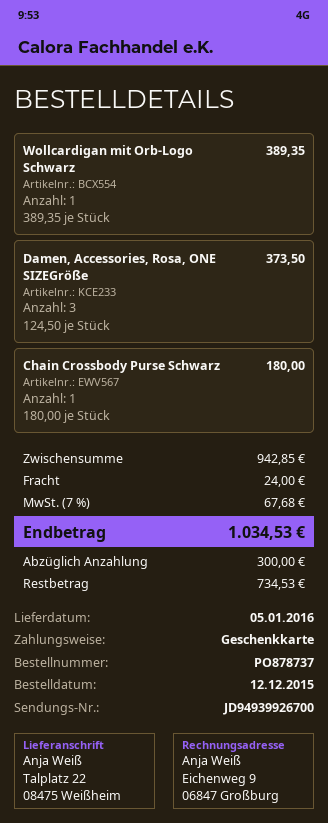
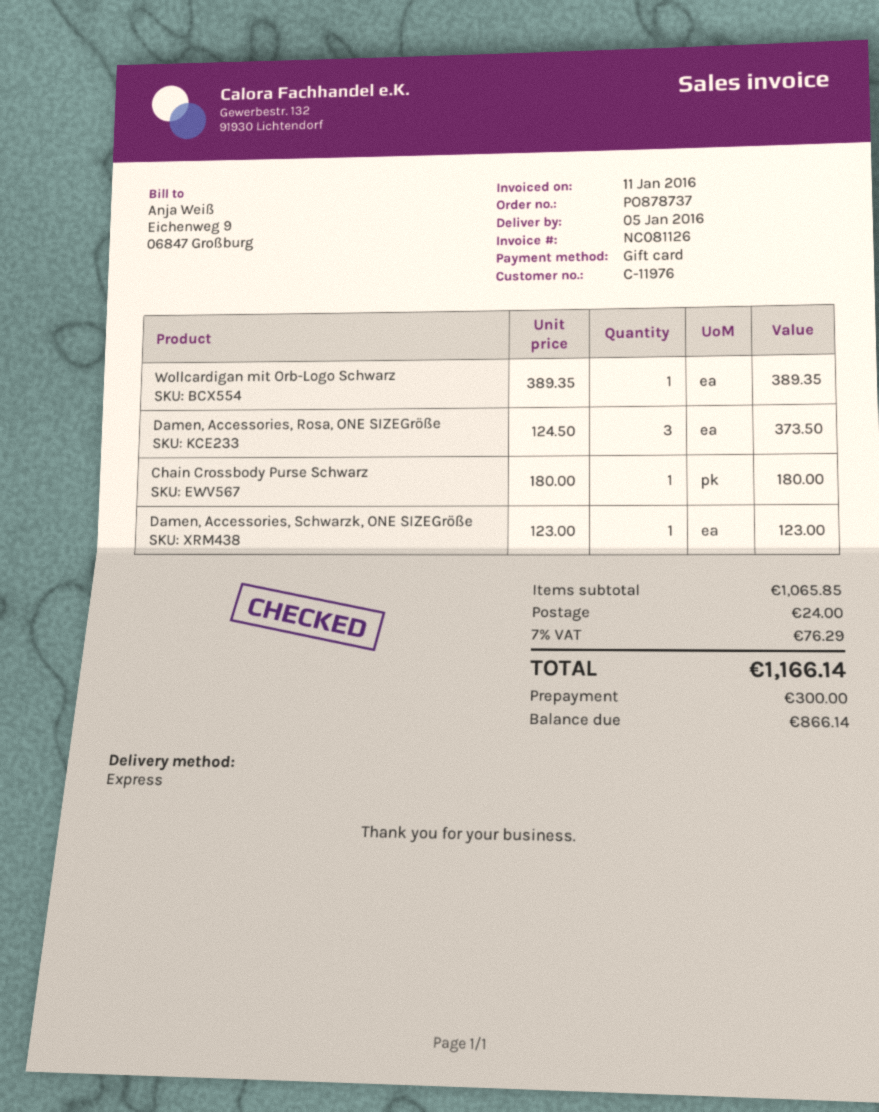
Damen, Accessories, Schwarzk, ONE SIZEGröße: none -> 1 x 123.00 = 123.00
subtotal: 942.85 -> 1065.85
tax: 7% = 67.68 -> 7% = 76.29
total: 1034.53 -> 1166.14
balance: 734.53 -> 866.14

